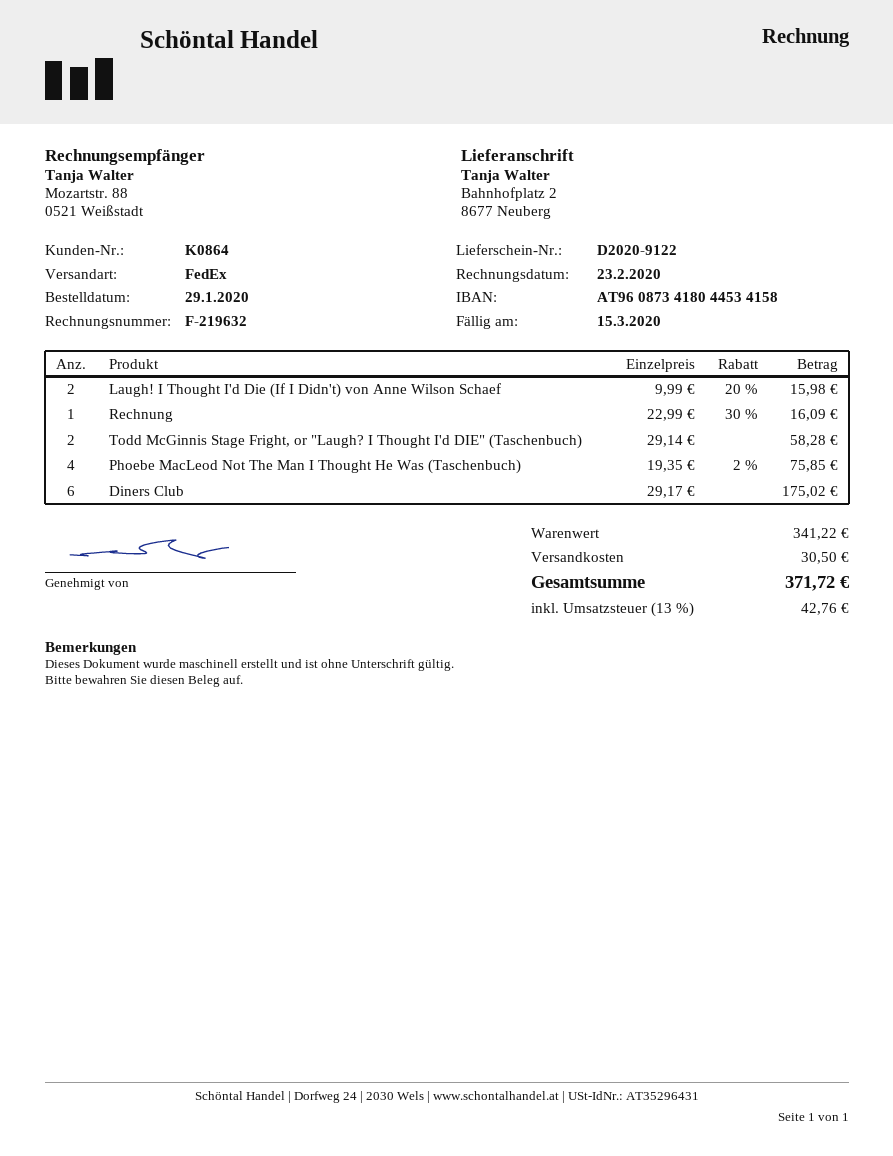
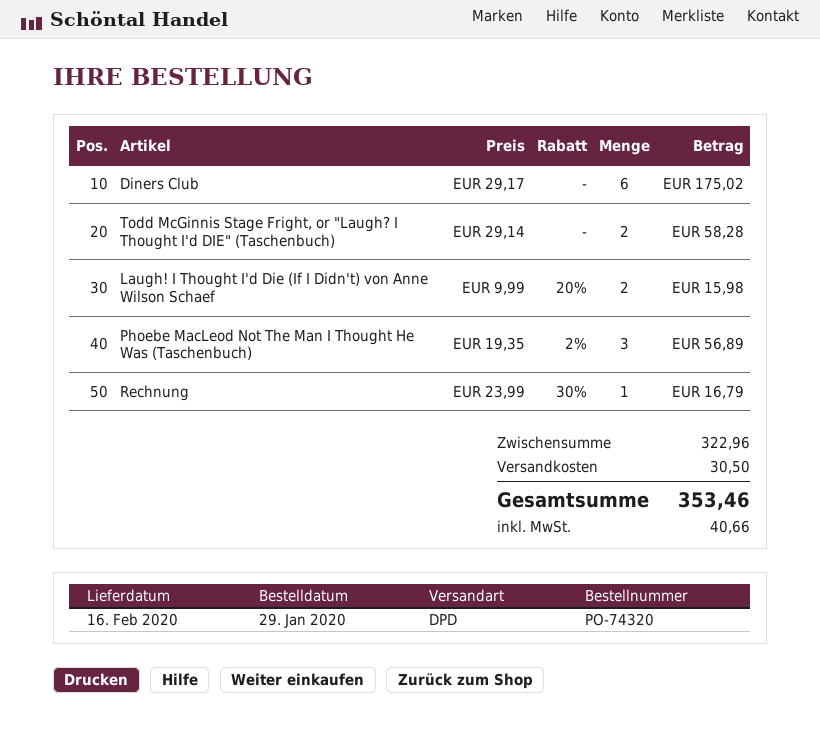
shipping method: FedEx -> DPD
Rechnung: 1 x 22.99 - 30% = 16.09 -> 1 x 23.99 - 30% = 16.79
Phoebe MacLeod Not The Man I Thought He Was (Taschenbuch): 4 x 19.35 - 2% = 75.85 -> 3 x 19.35 - 2% = 56.89
subtotal: 341.22 -> 322.96
tax: 42.76 -> 40.66
total: 371.72 -> 353.46

